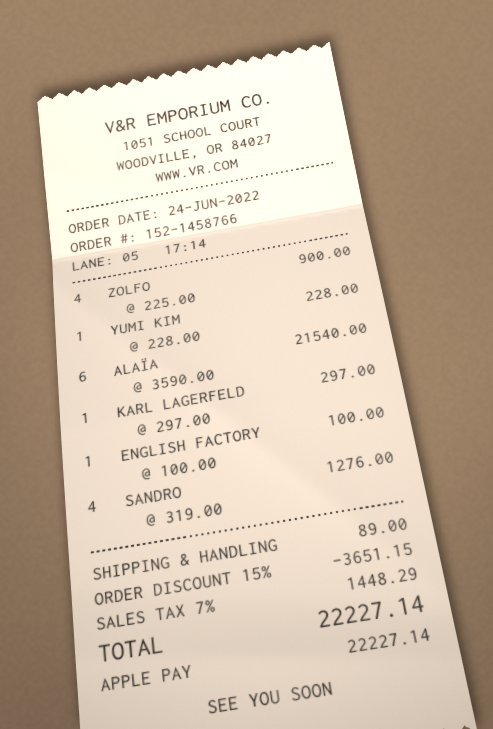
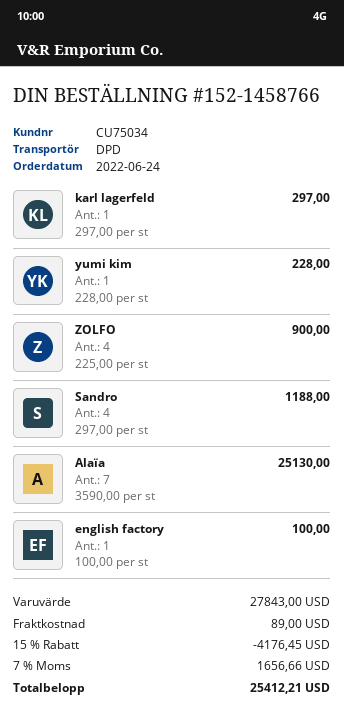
ALAÏA: 6 x 3590.00 = 21540.00 -> 7 x 3590.00 = 25130.00
SANDRO: 4 x 319.00 = 1276.00 -> 4 x 297.00 = 1188.00
discount: 15% = 3651.15 -> 15% = 4176.45
tax: 7% = 1448.29 -> 7% = 1656.66
total: 22227.14 -> 25412.21

